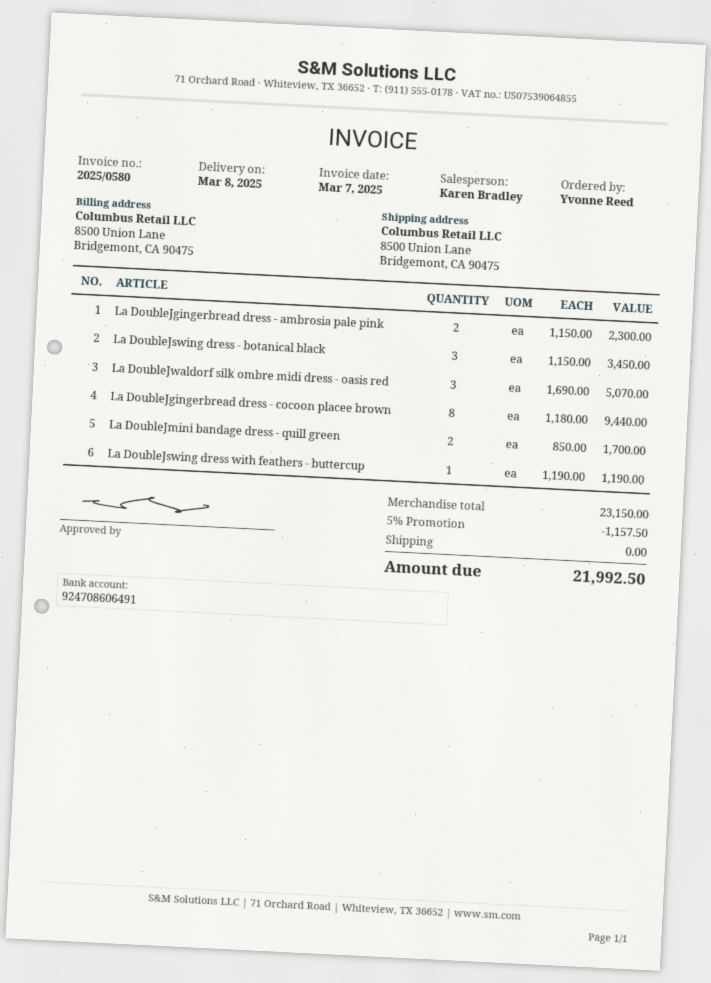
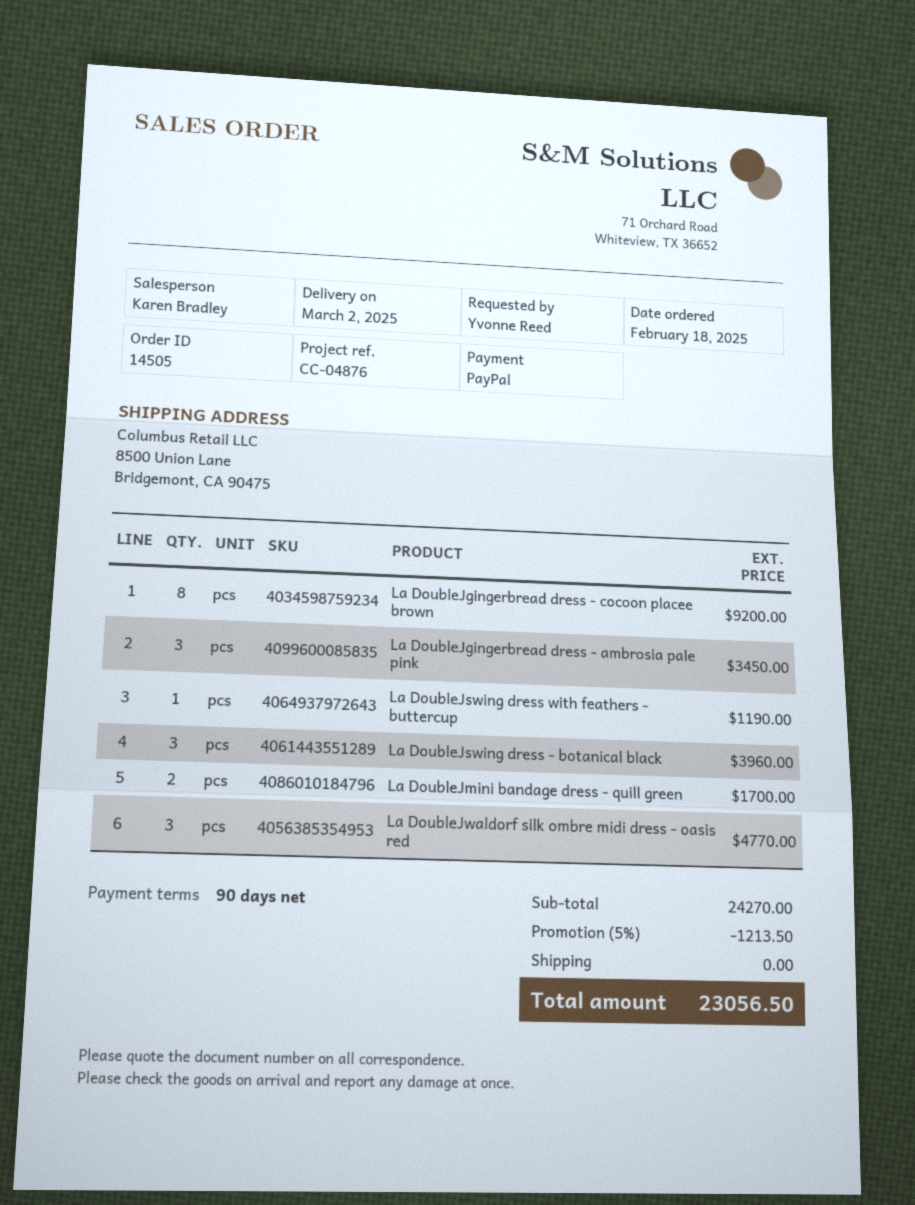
delivery date: 2025-03-08 -> 2025-03-02
La DoubleJgingerbread dress - ambrosia pale pink: 2 for 2300.00 -> 3 for 3450.00
La DoubleJswing dress - botanical black: 3 for 3450.00 -> 3 for 3960.00
La DoubleJwaldorf silk ombre midi dress - oasis red: 3 for 5070.00 -> 3 for 4770.00
La DoubleJgingerbread dress - cocoon placee brown: 8 for 9440.00 -> 8 for 9200.00
subtotal: 23150.00 -> 24270.00
discount: 5% = 1157.50 -> 5% = 1213.50
total: 21992.50 -> 23056.50

